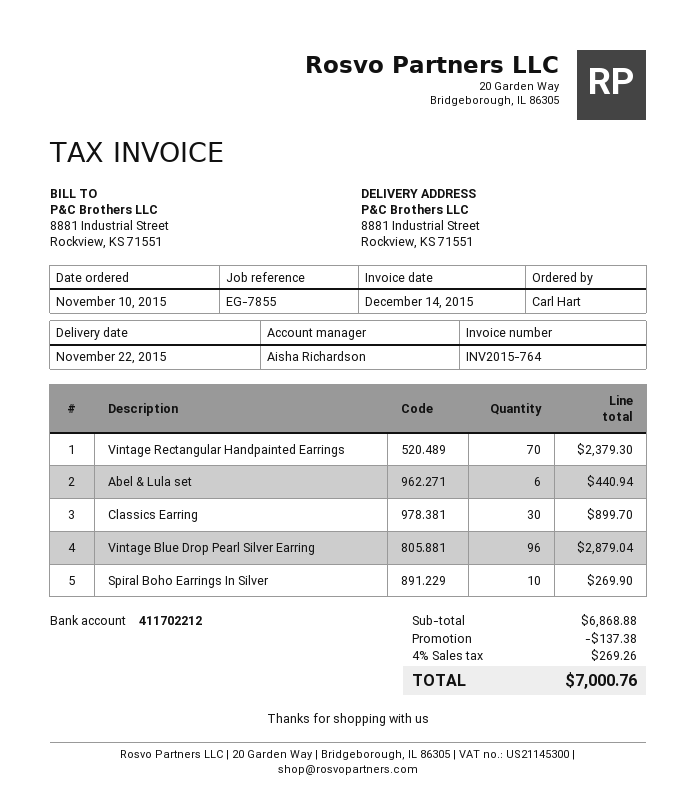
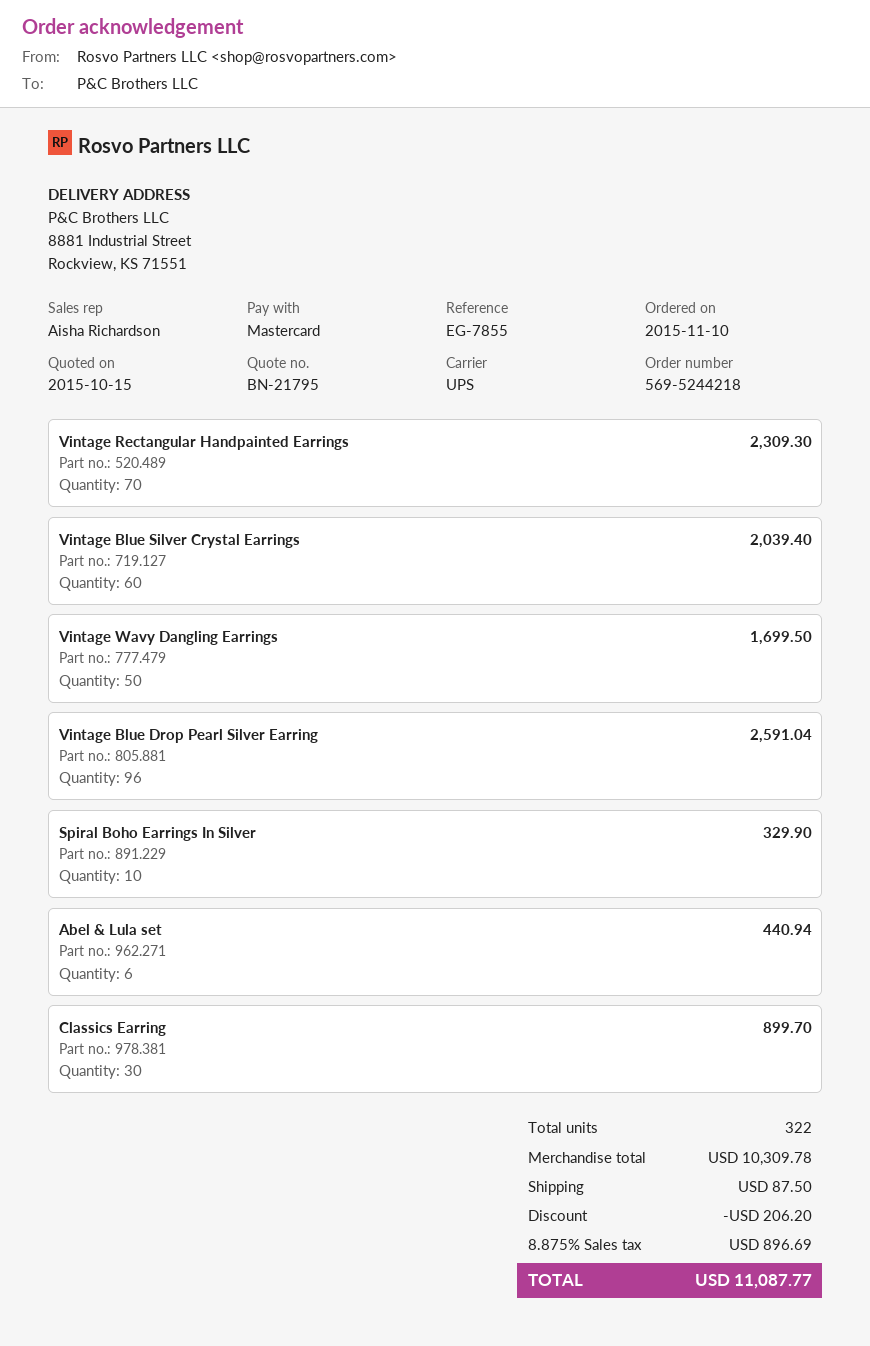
Vintage Rectangular Handpainted Earrings: 70 for 2379.30 -> 70 for 2309.30
Vintage Blue Drop Pearl Silver Earring: 96 for 2879.04 -> 96 for 2591.04
Spiral Boho Earrings In Silver: 10 for 269.90 -> 10 for 329.90
Vintage Blue Silver Crystal Earrings: none -> 60 for 2039.40
Vintage Wavy Dangling Earrings: none -> 50 for 1699.50
subtotal: 6868.88 -> 10309.78
discount: 137.38 -> 206.20
shipping: none -> 87.50
tax: 4% = 269.26 -> 8.875% = 896.69
total: 7000.76 -> 11087.77

